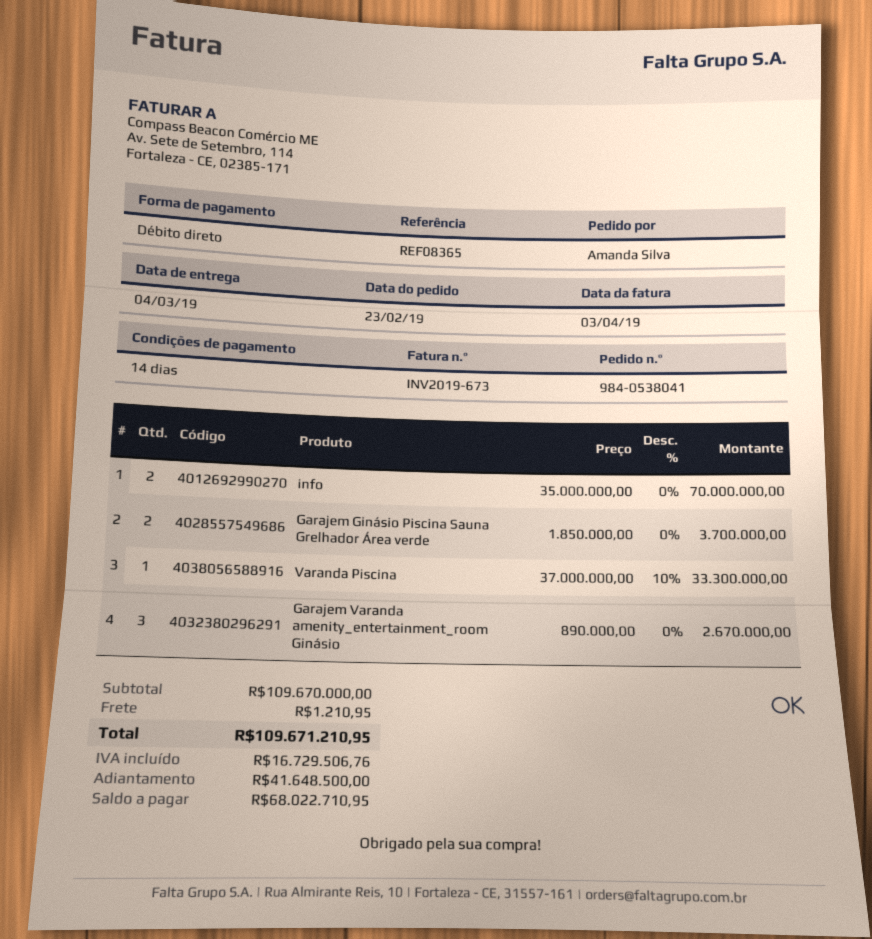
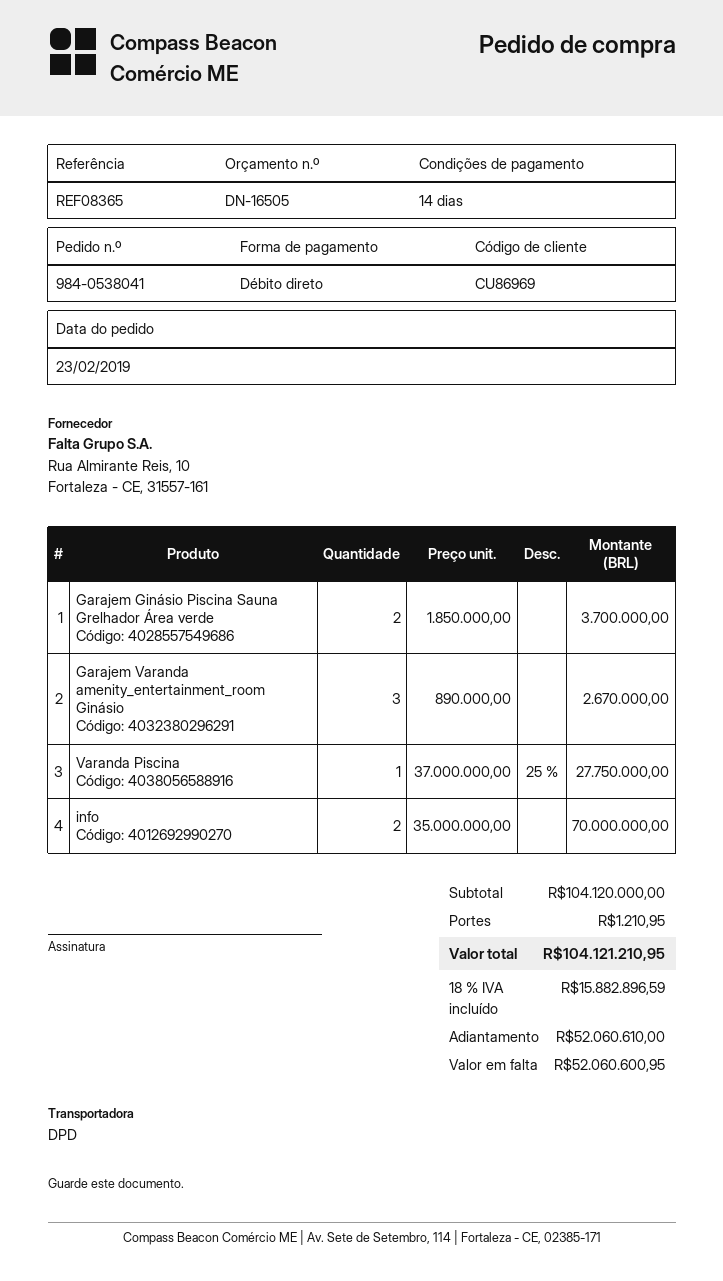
Varanda Piscina: 1 x 37000000.00 - 10% = 33300000.00 -> 1 x 37000000.00 - 25% = 27750000.00
subtotal: 109670000.00 -> 104120000.00
tax: 16729506.76 -> 15882896.59
total: 109671210.95 -> 104121210.95
deposit: 41648500.00 -> 52060610.00
balance: 68022710.95 -> 52060600.95

